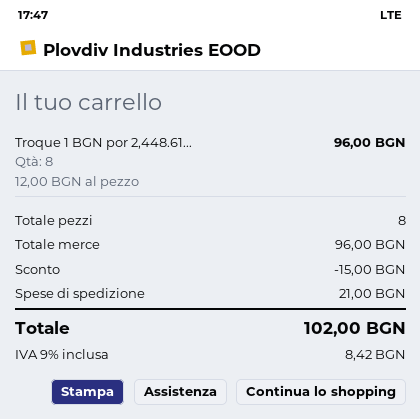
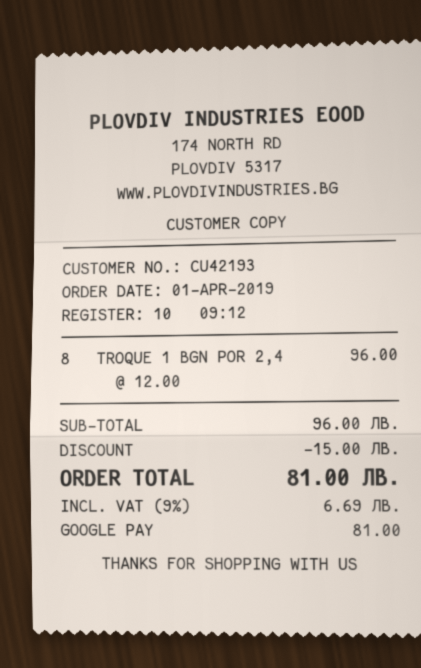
shipping: 21.00 -> none
tax: 9% = 8.42 -> 9% = 6.69
total: 102.00 -> 81.00

